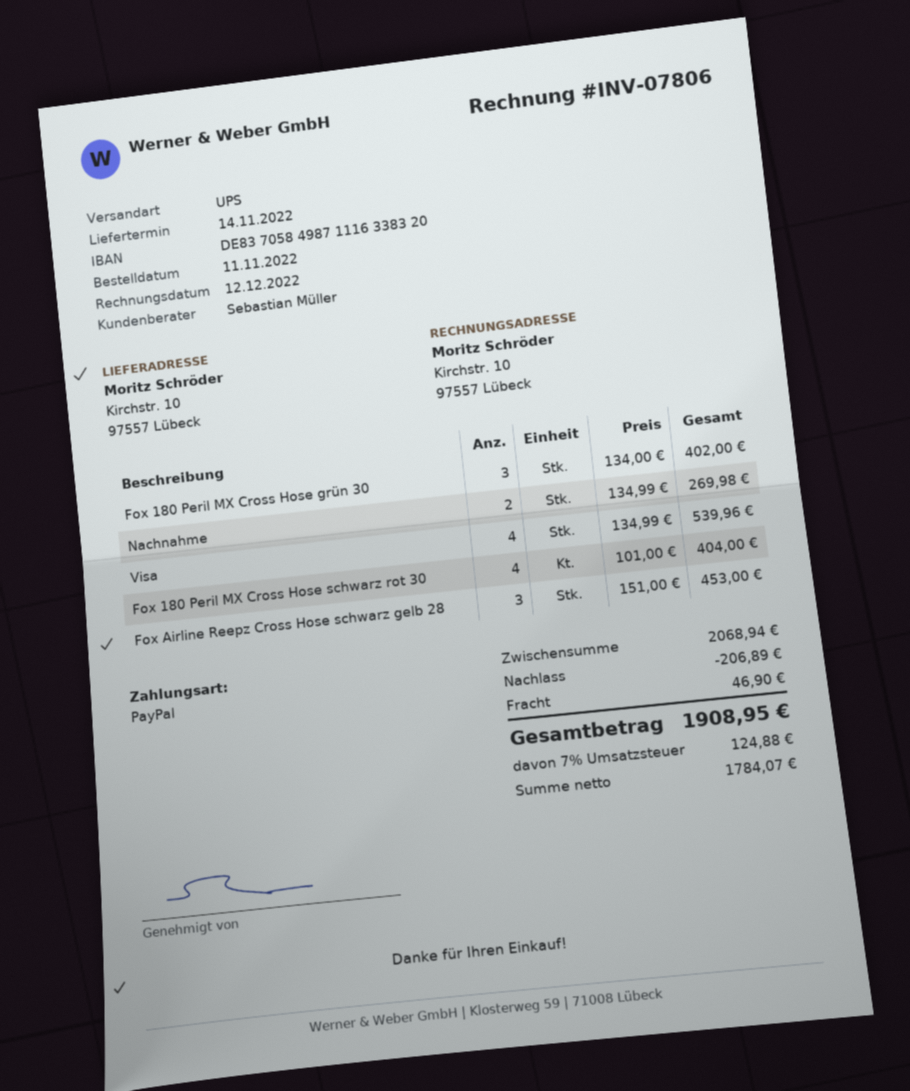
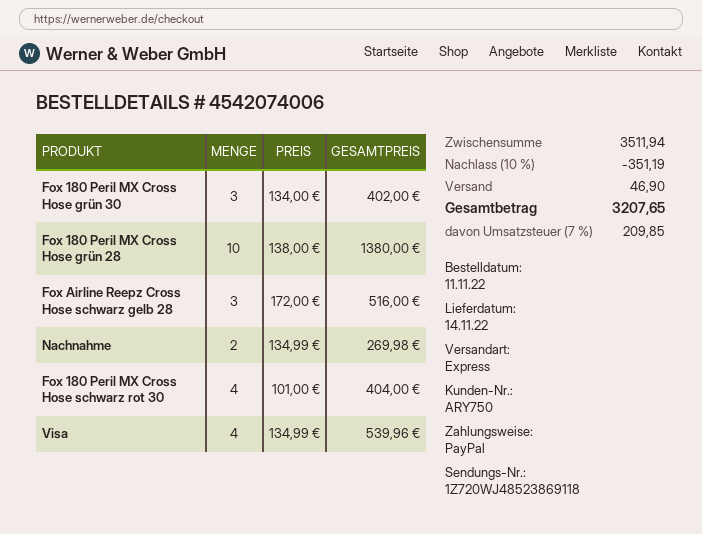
shipping method: UPS -> express
Fox Airline Reepz Cross Hose schwarz gelb 28: 3 x 151.00 = 453.00 -> 3 x 172.00 = 516.00
Fox 180 Peril MX Cross Hose grün 28: none -> 10 x 138.00 = 1380.00
subtotal: 2068.94 -> 3511.94
discount: 206.89 -> 351.19
tax: 7% = 124.88 -> 7% = 209.85
total: 1908.95 -> 3207.65

